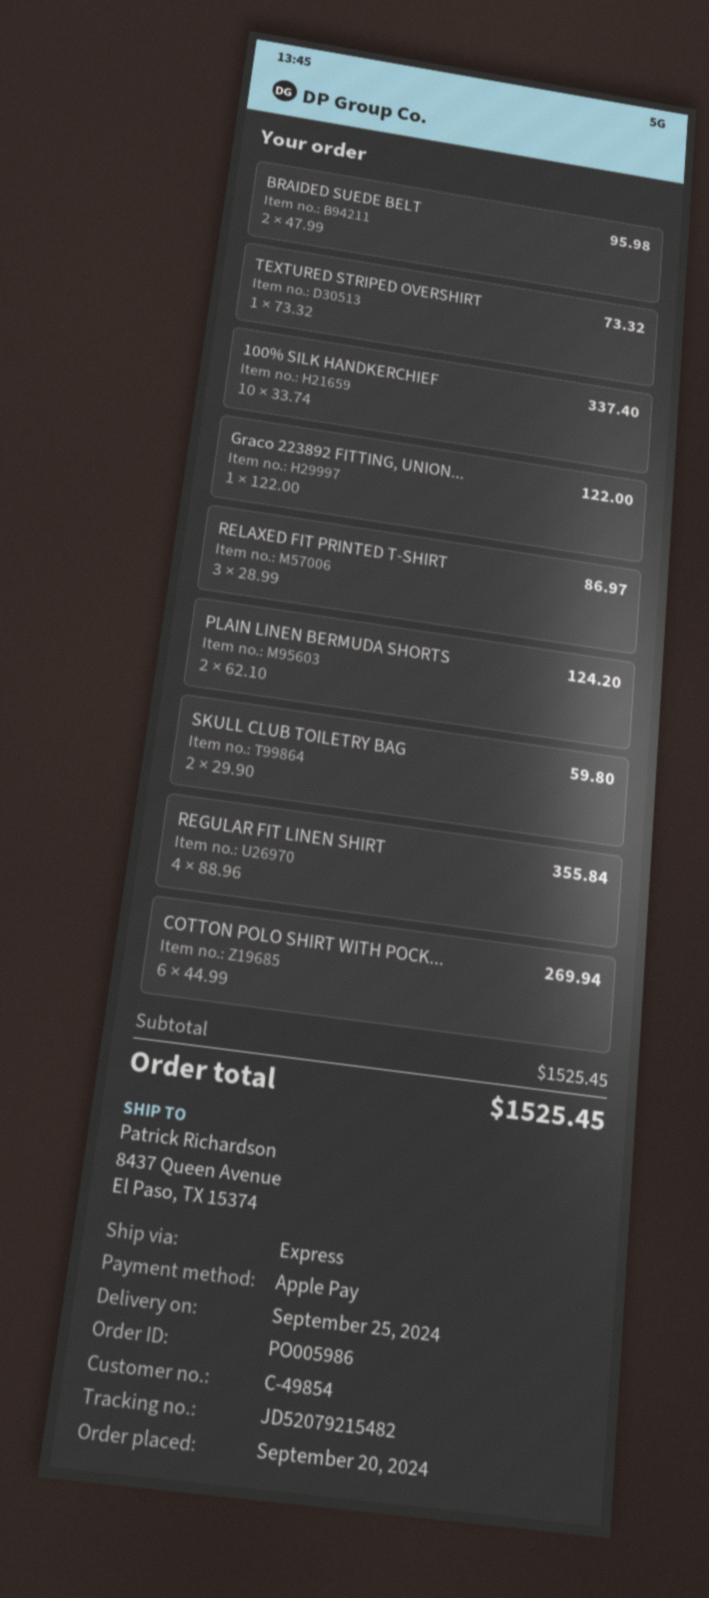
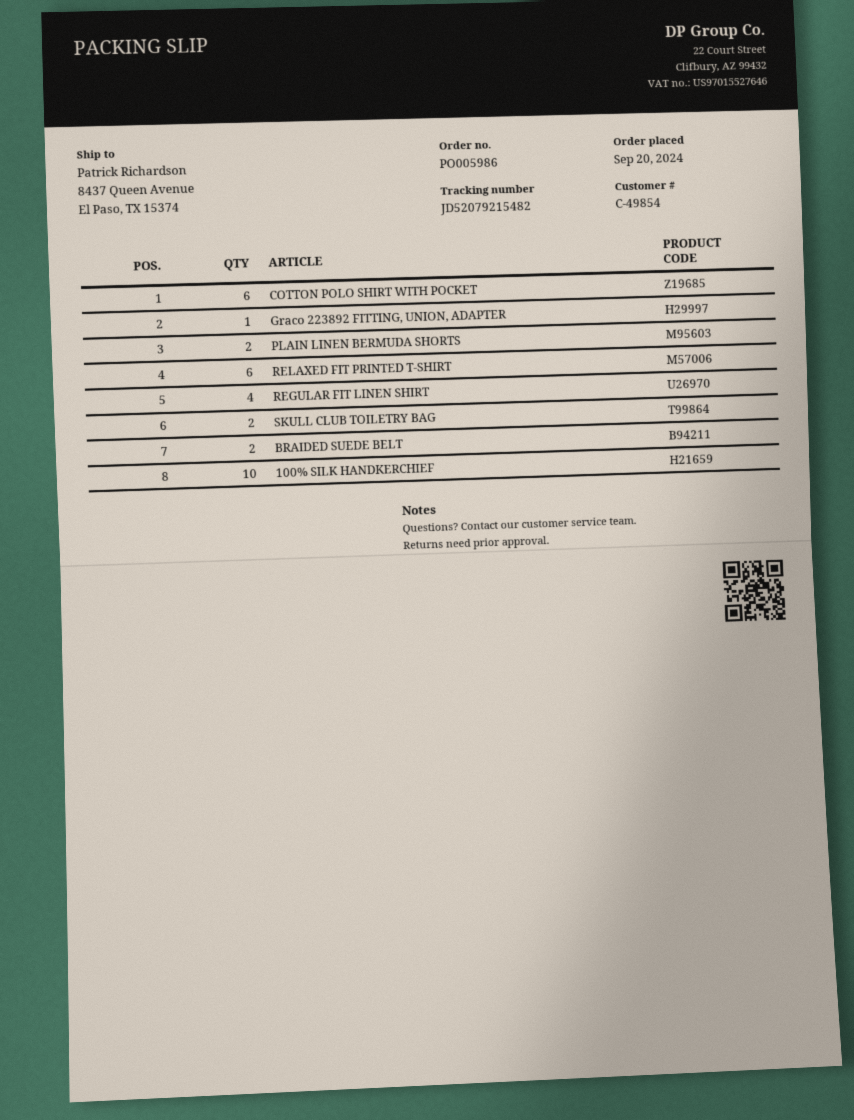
TEXTURED STRIPED OVERSHIRT: 1 -> none
RELAXED FIT PRINTED T-SHIRT: 3 -> 6

